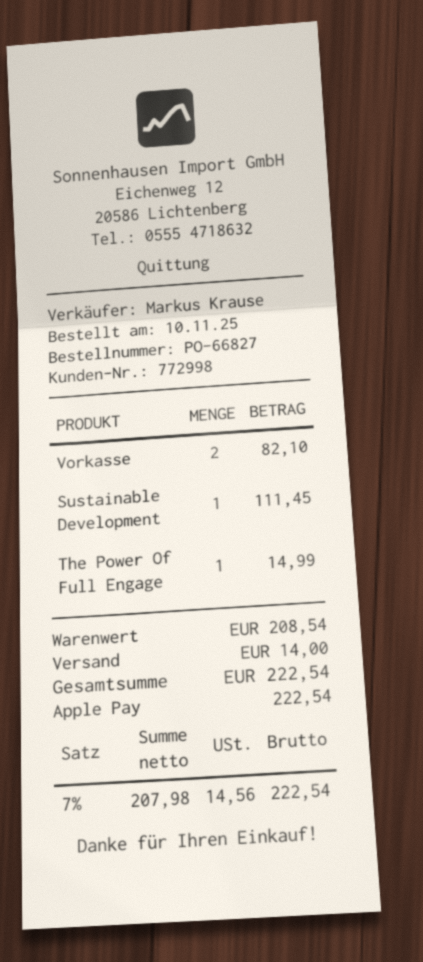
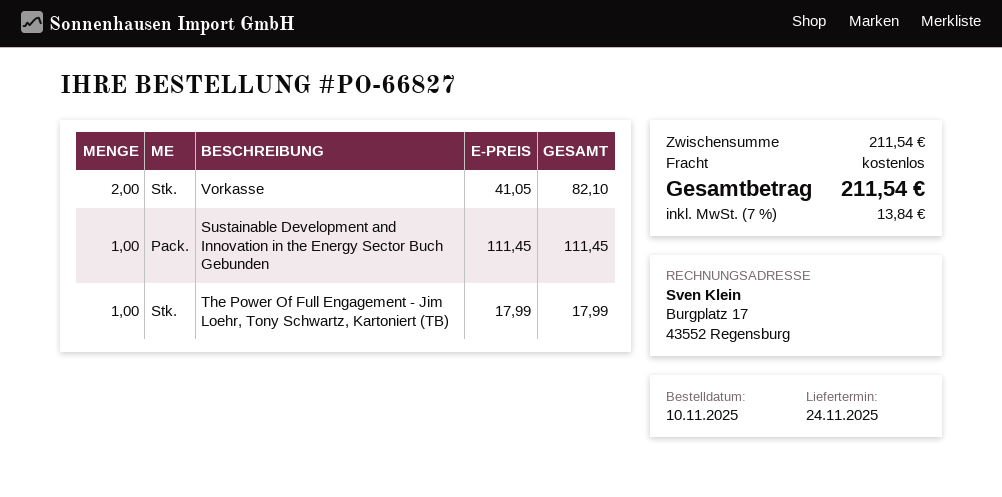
The Power Of Full Engage: 1 for 14.99 -> 1 for 17.99
subtotal: 208.54 -> 211.54
shipping: 14.00 -> 0.00
tax: 7% = 14.56 -> 7% = 13.84
total: 222.54 -> 211.54

